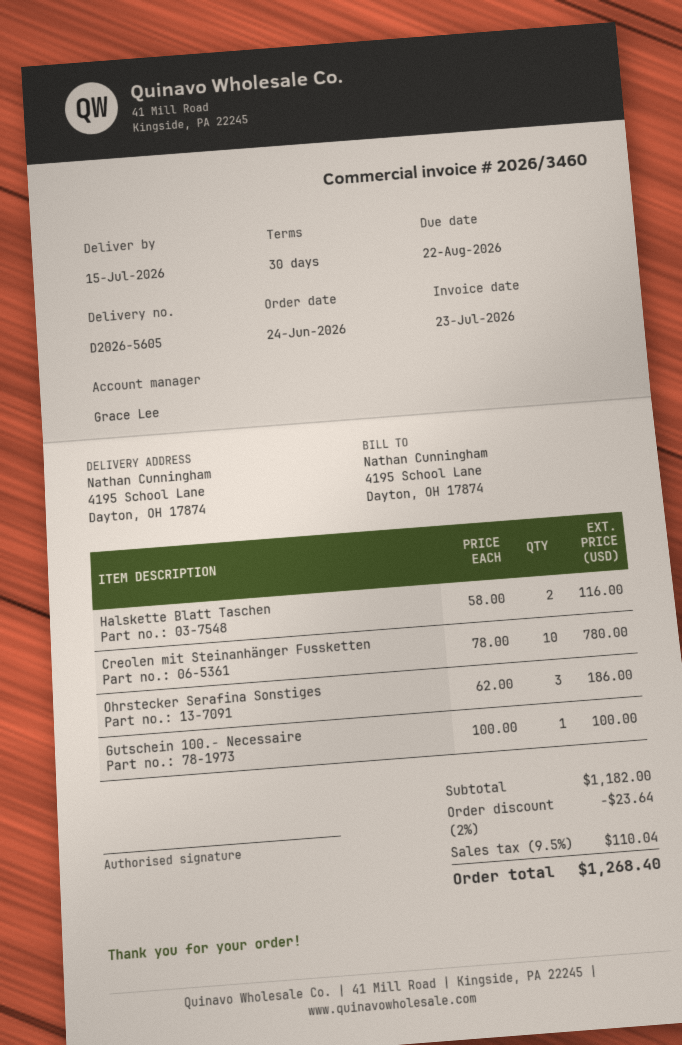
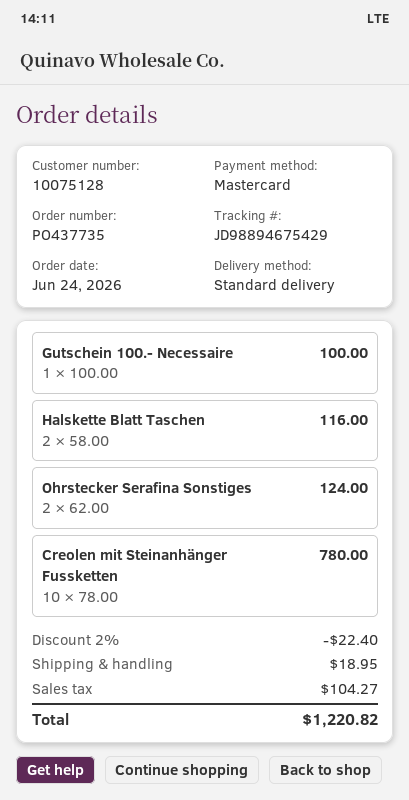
Ohrstecker Serafina Sonstiges: 3 x 62.00 = 186.00 -> 2 x 62.00 = 124.00
discount: 2% = 23.64 -> 2% = 22.40
shipping: none -> 18.95
tax: 110.04 -> 104.27
total: 1268.40 -> 1220.82

